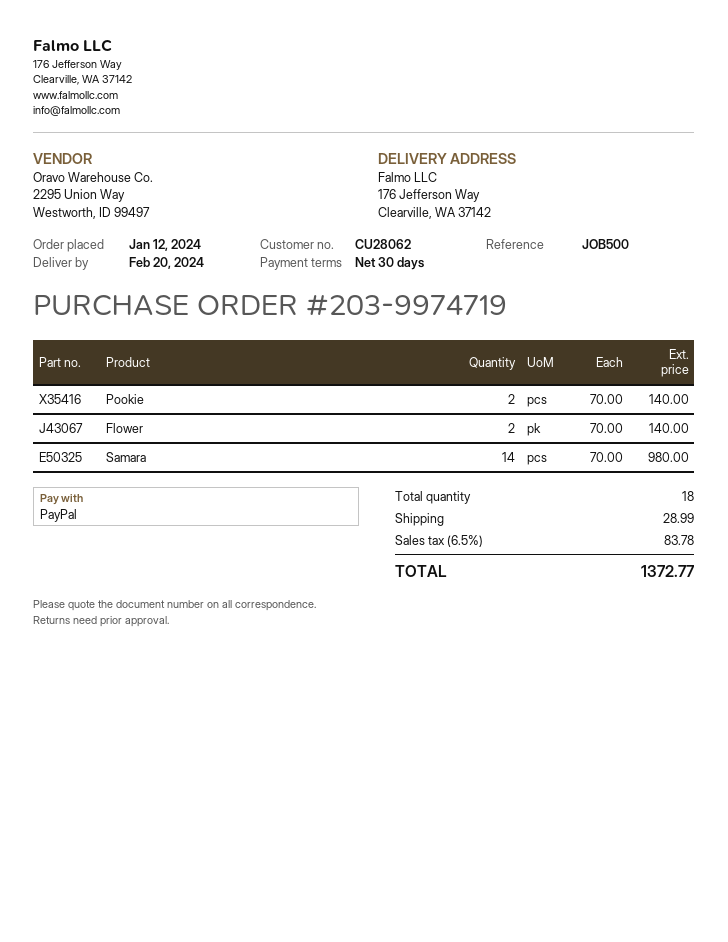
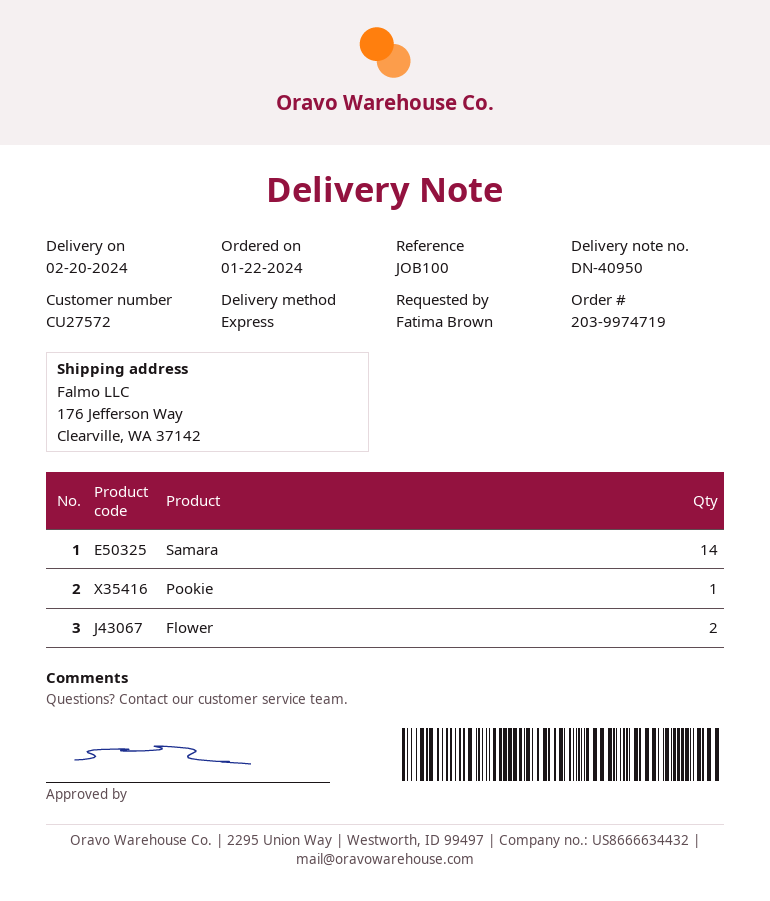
order date: 2024-01-12 -> 2024-01-22
customer number: CU28062 -> CU27572
reference: JOB500 -> JOB100
Pookie: 2 -> 1

